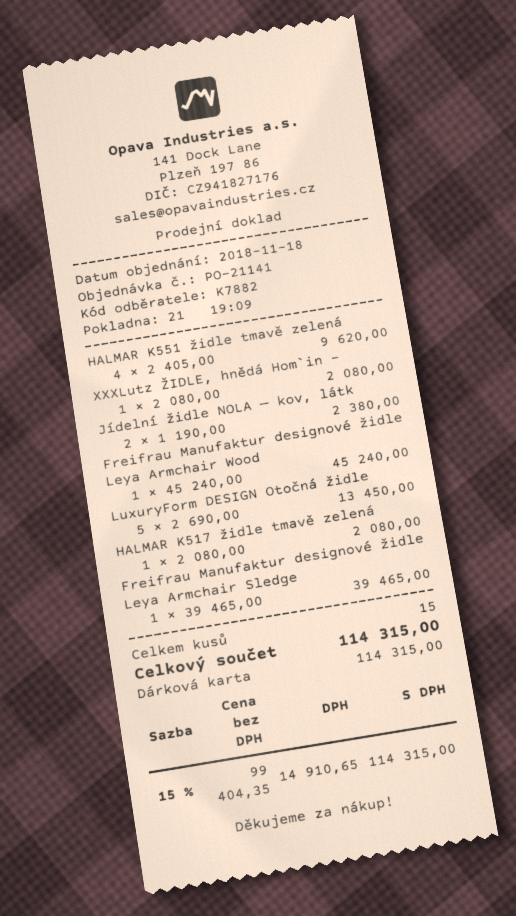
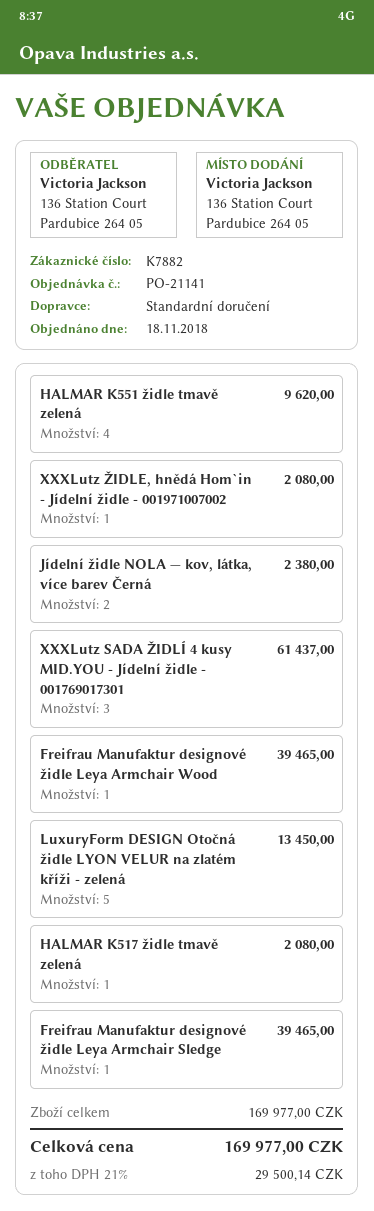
Freifrau Manufaktur designové židle Leya Armchair Wood: 1 for 45240.00 -> 1 for 39465.00
XXXLutz SADA ŽIDLÍ 4 kusy MID.YOU - Jídelní židle - 001769017301: none -> 3 for 61437.00
tax: 15% = 14910.65 -> 21% = 29500.14
total: 114315.00 -> 169977.00

